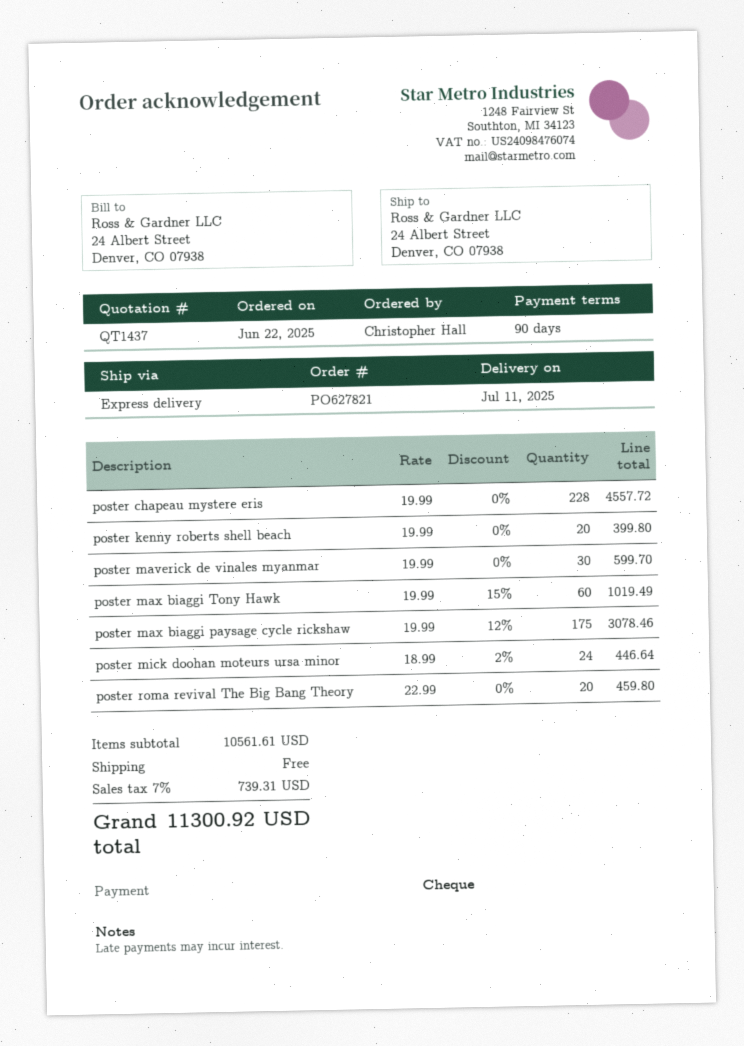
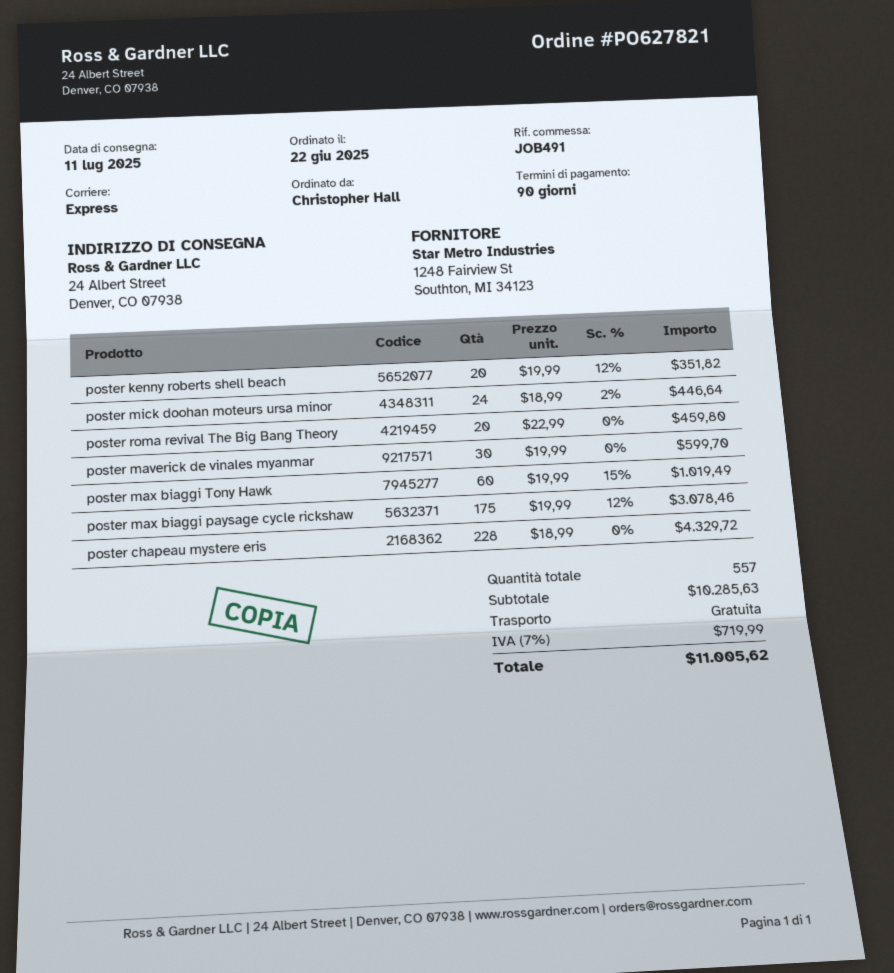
poster chapeau mystere eris: 228 x 19.99 = 4557.72 -> 228 x 18.99 = 4329.72
poster kenny roberts shell beach: 20 x 19.99 = 399.80 -> 20 x 19.99 - 12% = 351.82
subtotal: 10561.61 -> 10285.63
tax: 7% = 739.31 -> 7% = 719.99
total: 11300.92 -> 11005.62

